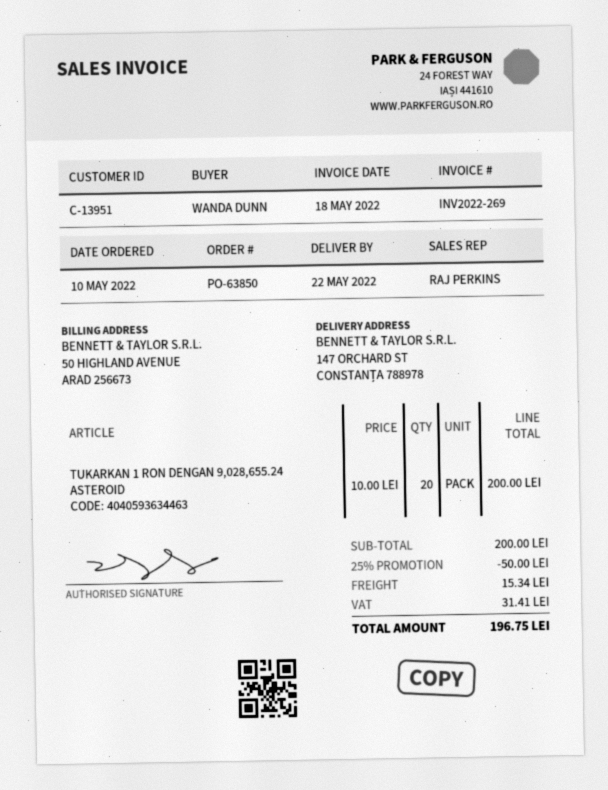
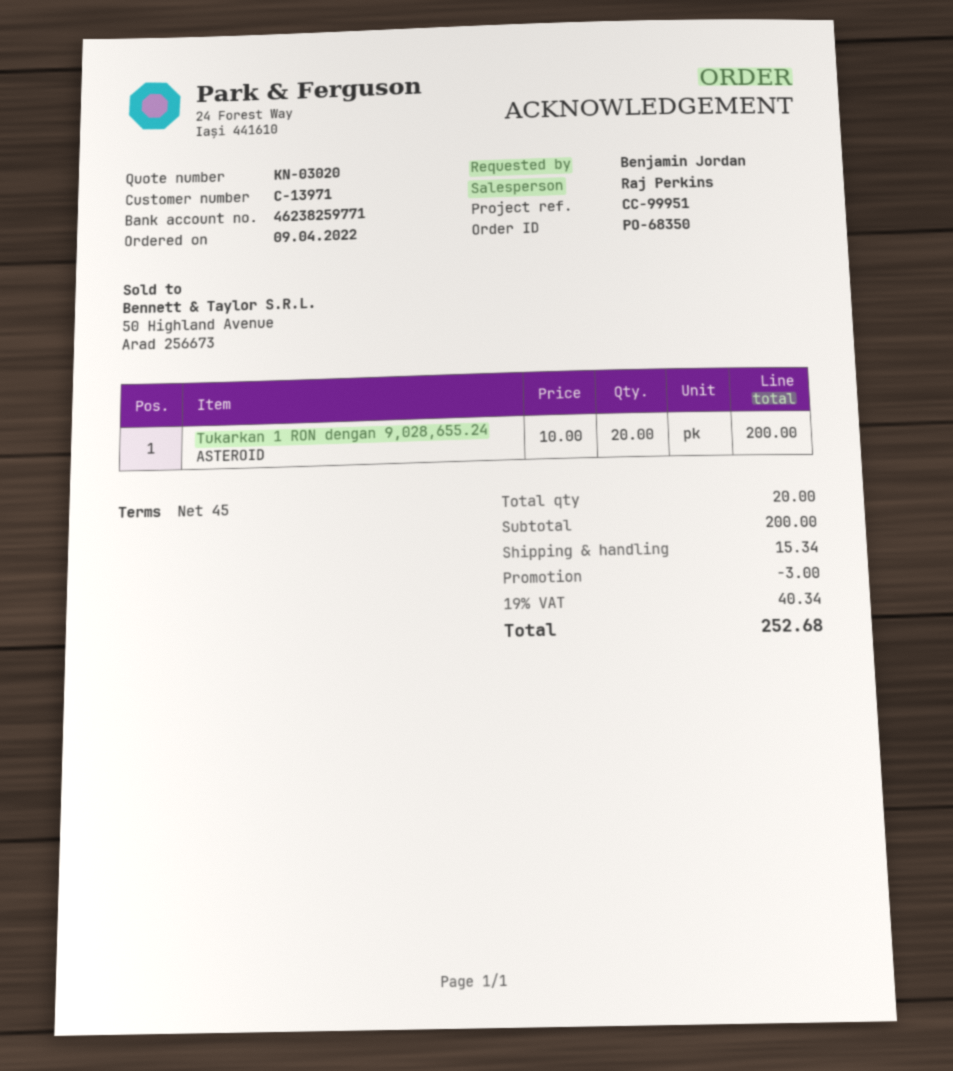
order number: PO-63850 -> PO-68350
order date: 2022-05-10 -> 2022-04-09
customer number: C-13951 -> C-13971
ordered by: WANDA DUNN -> Benjamin Jordan
discount: 50.00 -> 3.00
tax: 31.41 -> 40.34
total: 196.75 -> 252.68

